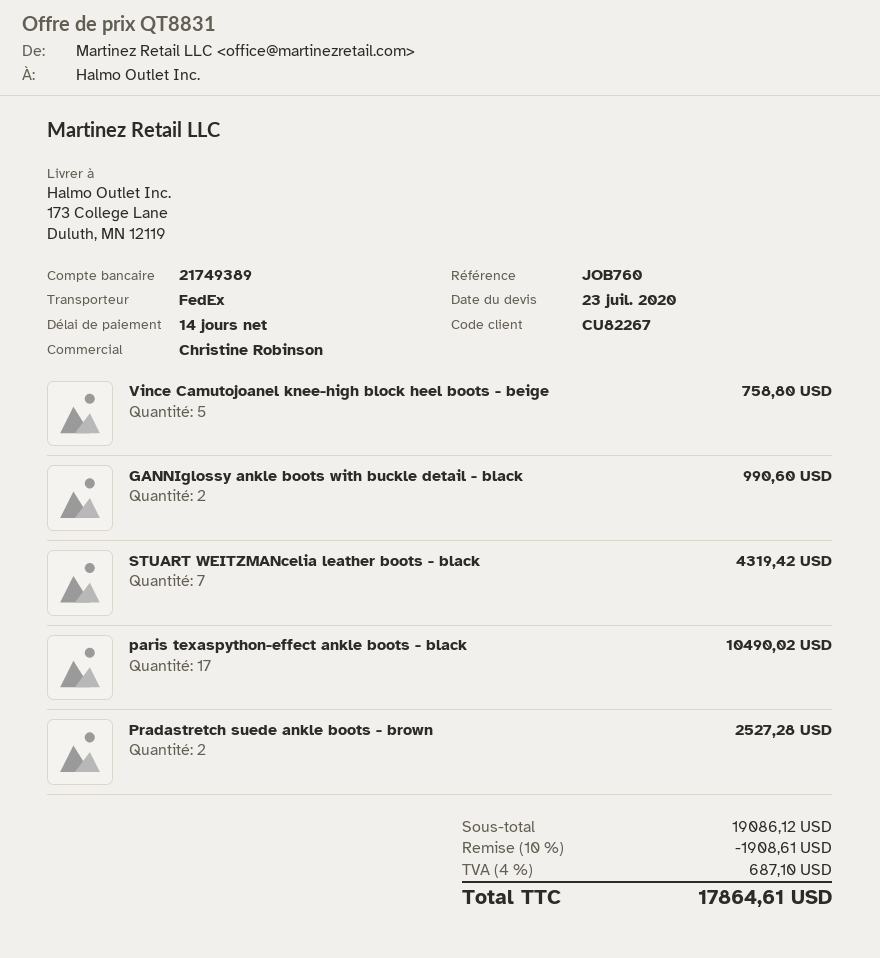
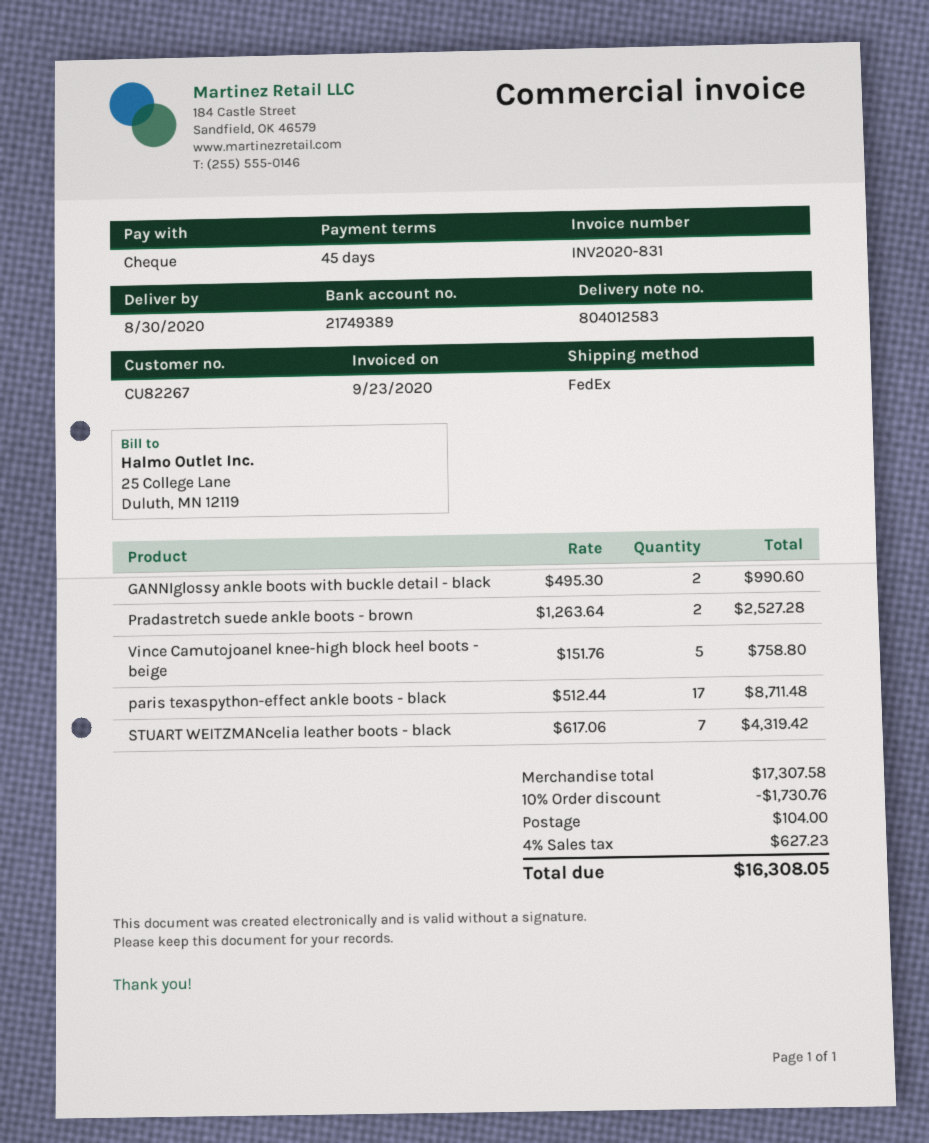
payment terms: 14 days -> 45 days
paris texaspython-effect ankle boots - black: 17 for 10490.02 -> 17 for 8711.48
subtotal: 19086.12 -> 17307.58
discount: 10% = 1908.61 -> 10% = 1730.76
shipping: none -> 104.00
tax: 4% = 687.10 -> 4% = 627.23
total: 17864.61 -> 16308.05

